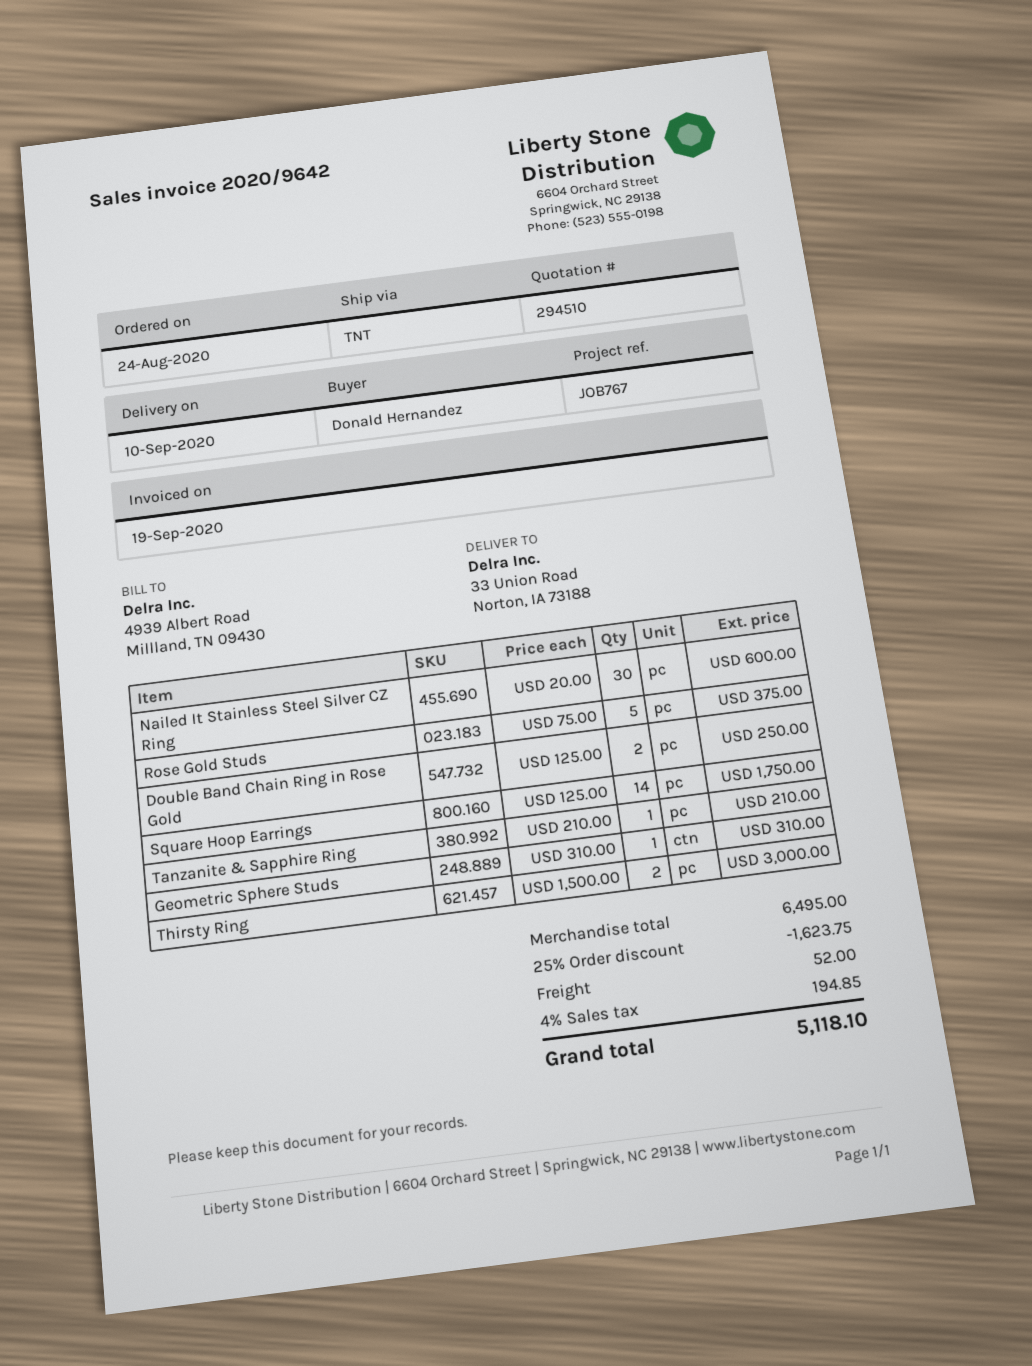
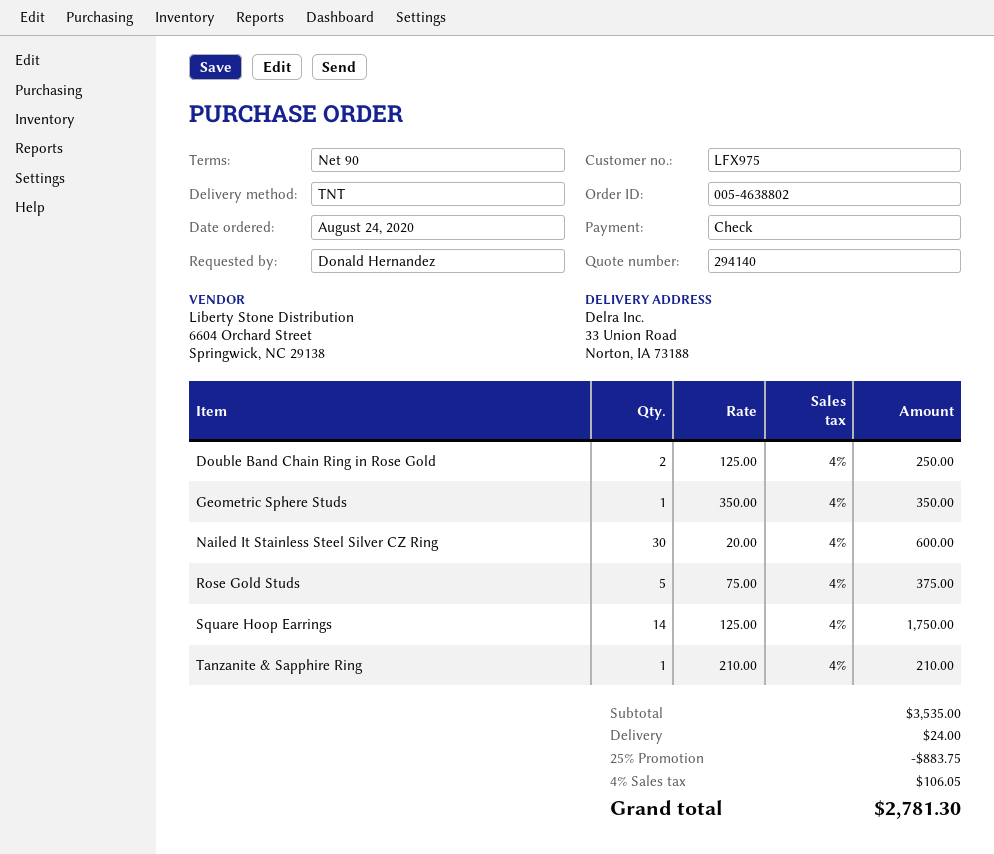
quote number: 294510 -> 294140
Geometric Sphere Studs: 1 x 310.00 = 310.00 -> 1 x 350.00 = 350.00
Thirsty Ring: 2 x 1500.00 = 3000.00 -> none
subtotal: 6495.00 -> 3535.00
discount: 25% = 1623.75 -> 25% = 883.75
shipping: 52.00 -> 24.00
tax: 4% = 194.85 -> 4% = 106.05
total: 5118.10 -> 2781.30

